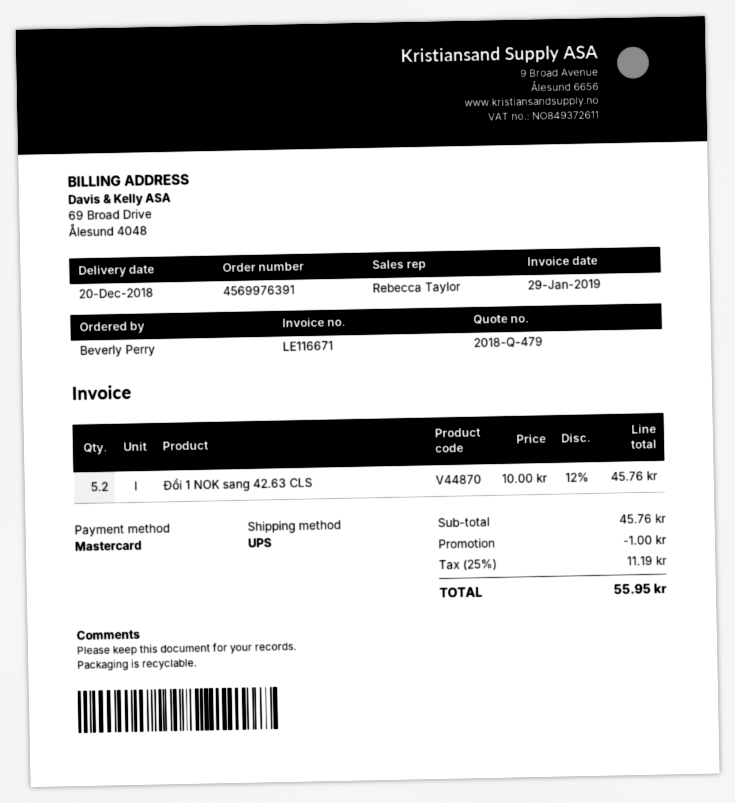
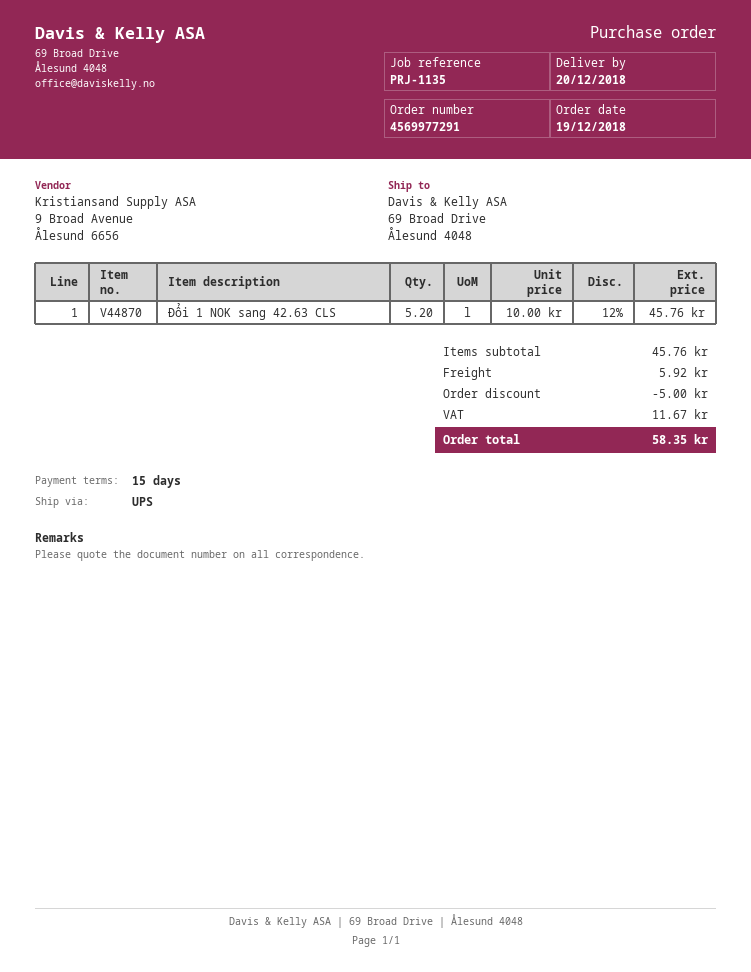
order number: 4569976391 -> 4569977291
discount: 1.00 -> 5.00
shipping: none -> 5.92
tax: 11.19 -> 11.67
total: 55.95 -> 58.35

